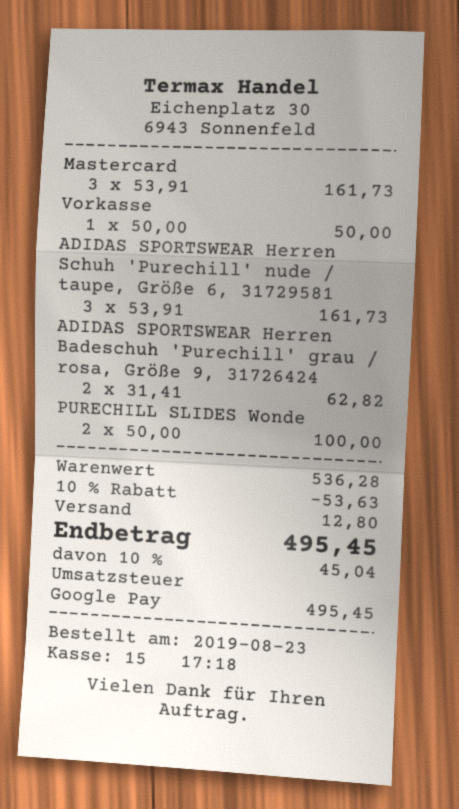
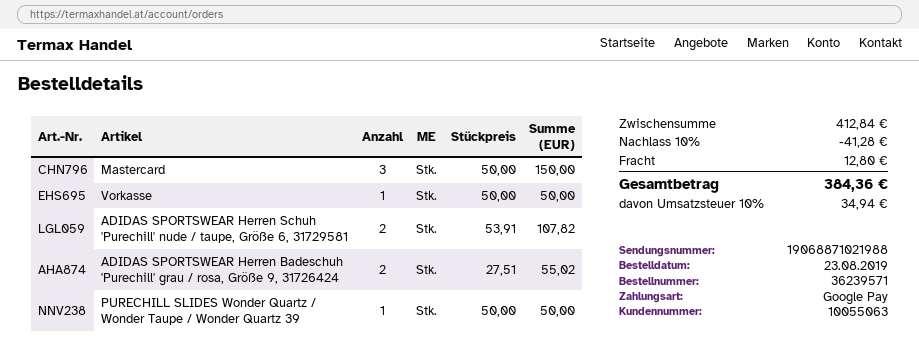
Mastercard: 3 x 53.91 = 161.73 -> 3 x 50.00 = 150.00
ADIDAS SPORTSWEAR Herren Schuh 'Purechill' nude / taupe, Größe 6, 31729581: 3 x 53.91 = 161.73 -> 2 x 53.91 = 107.82
ADIDAS SPORTSWEAR Herren Badeschuh 'Purechill' grau / rosa, Größe 9, 31726424: 2 x 31.41 = 62.82 -> 2 x 27.51 = 55.02
PURECHILL SLIDES Wonde: 2 x 50.00 = 100.00 -> 1 x 50.00 = 50.00
subtotal: 536.28 -> 412.84
discount: 10% = 53.63 -> 10% = 41.28
tax: 10% = 45.04 -> 10% = 34.94
total: 495.45 -> 384.36

